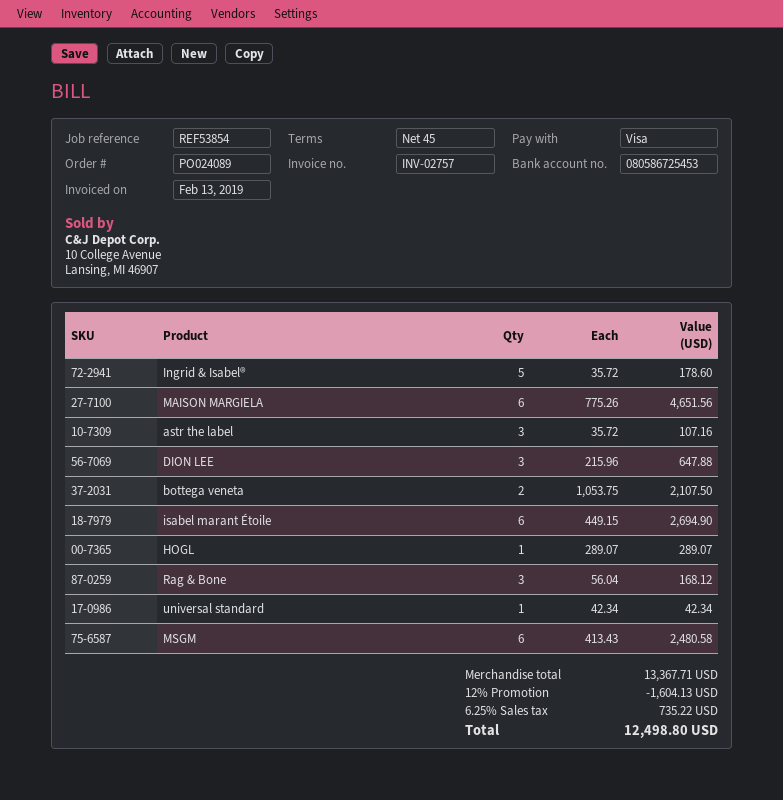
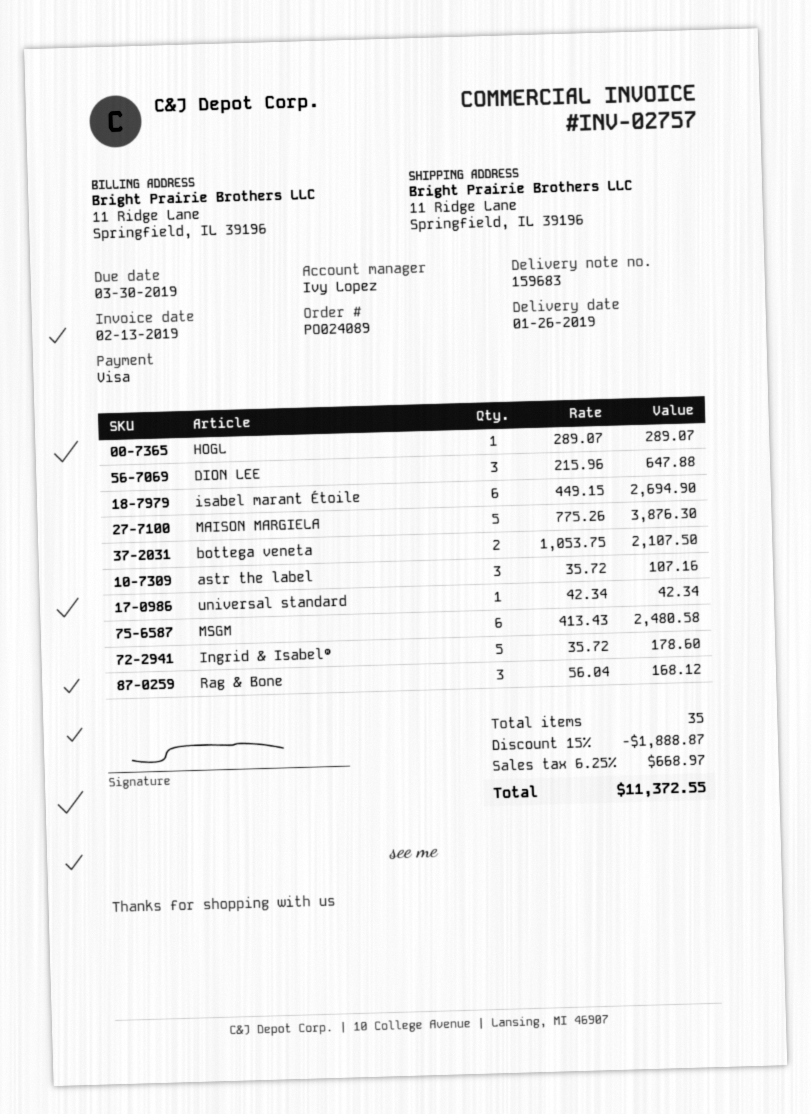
MAISON MARGIELA: 6 x 775.26 = 4651.56 -> 5 x 775.26 = 3876.30
discount: 12% = 1604.13 -> 15% = 1888.87
tax: 6.25% = 735.22 -> 6.25% = 668.97
total: 12498.80 -> 11372.55

